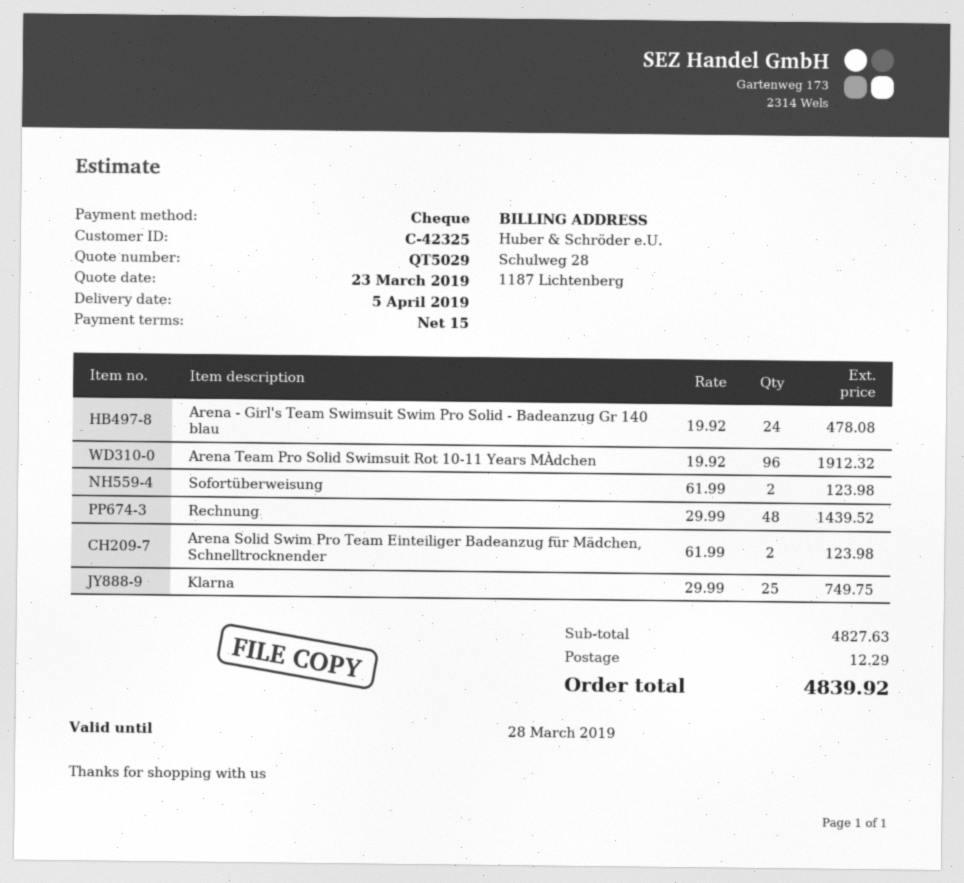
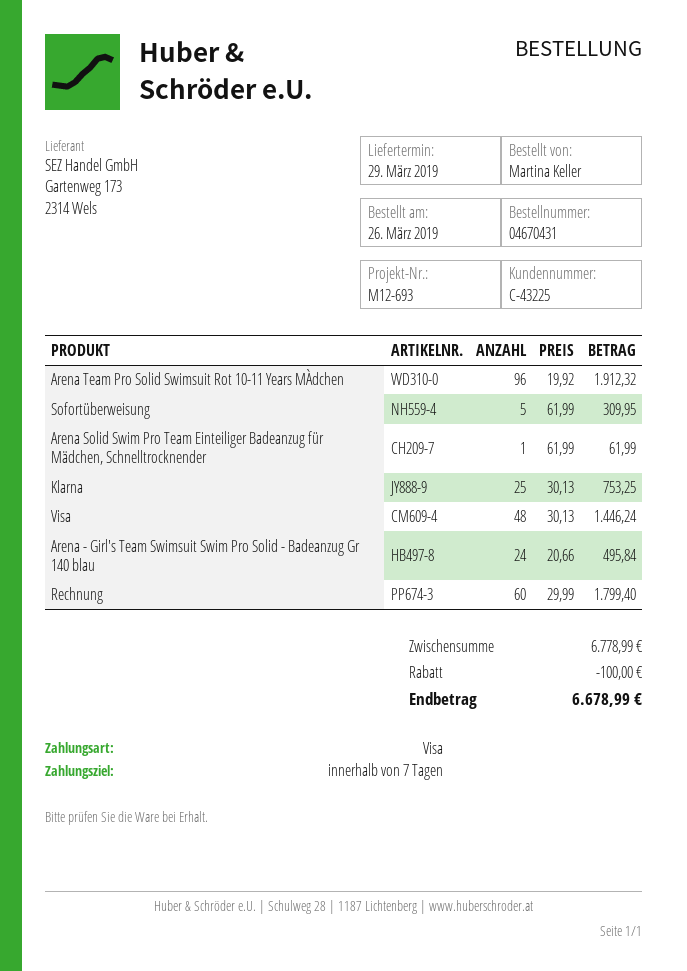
delivery date: 2019-04-05 -> 2019-03-29
payment terms: 15 days -> 7 days
customer number: C-42325 -> C-43225
payment method: cheque -> Visa
Arena - Girl's Team Swimsuit Swim Pro Solid - Badeanzug Gr 140 blau: 24 x 19.92 = 478.08 -> 24 x 20.66 = 495.84
Sofortüberweisung: 2 x 61.99 = 123.98 -> 5 x 61.99 = 309.95
Rechnung: 48 x 29.99 = 1439.52 -> 60 x 29.99 = 1799.40
Arena Solid Swim Pro Team Einteiliger Badeanzug für Mädchen, Schnelltrocknender: 2 x 61.99 = 123.98 -> 1 x 61.99 = 61.99
Klarna: 25 x 29.99 = 749.75 -> 25 x 30.13 = 753.25
Visa: none -> 48 x 30.13 = 1446.24
subtotal: 4827.63 -> 6778.99
discount: none -> 100.00
shipping: 12.29 -> none
total: 4839.92 -> 6678.99

